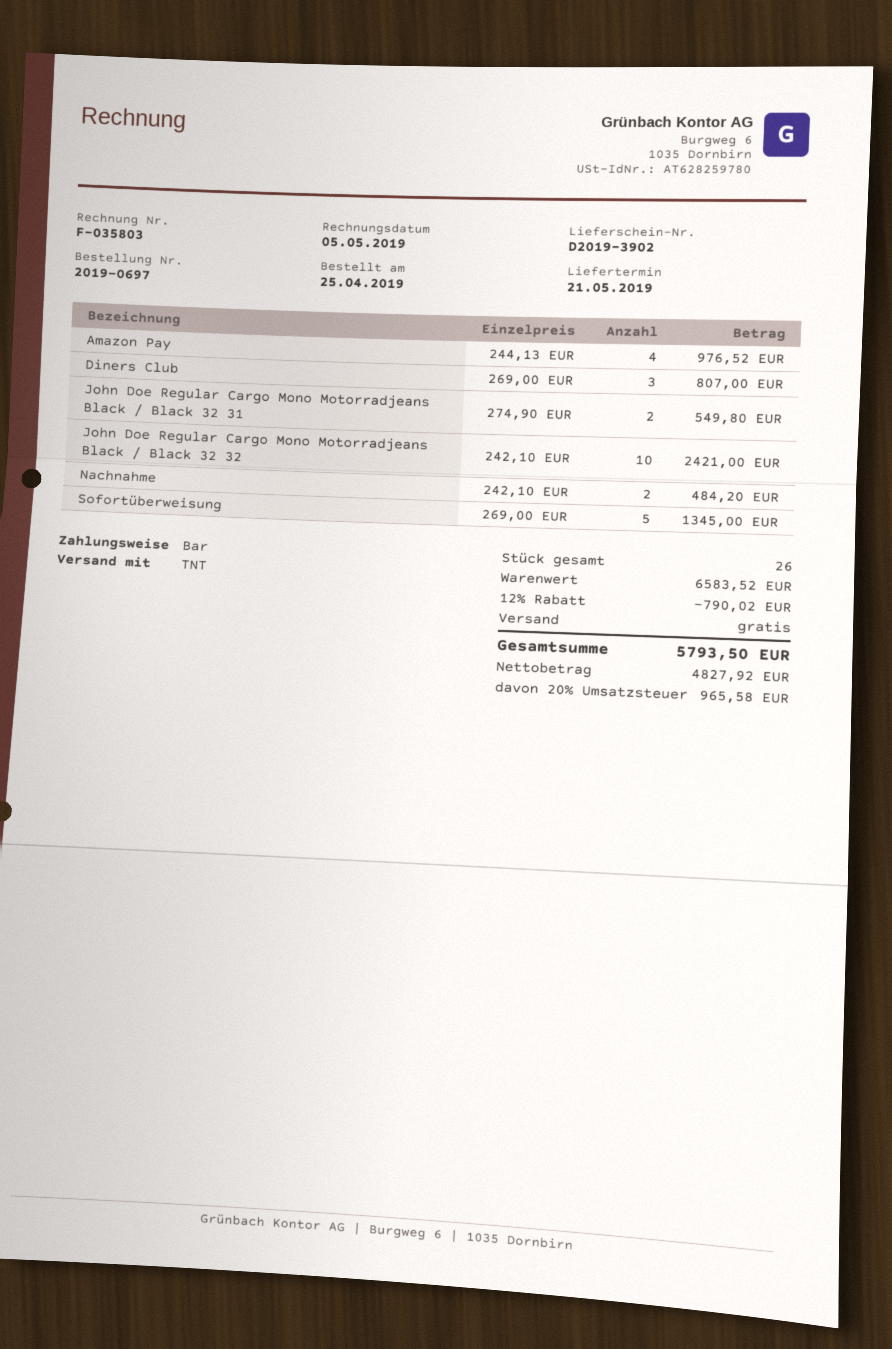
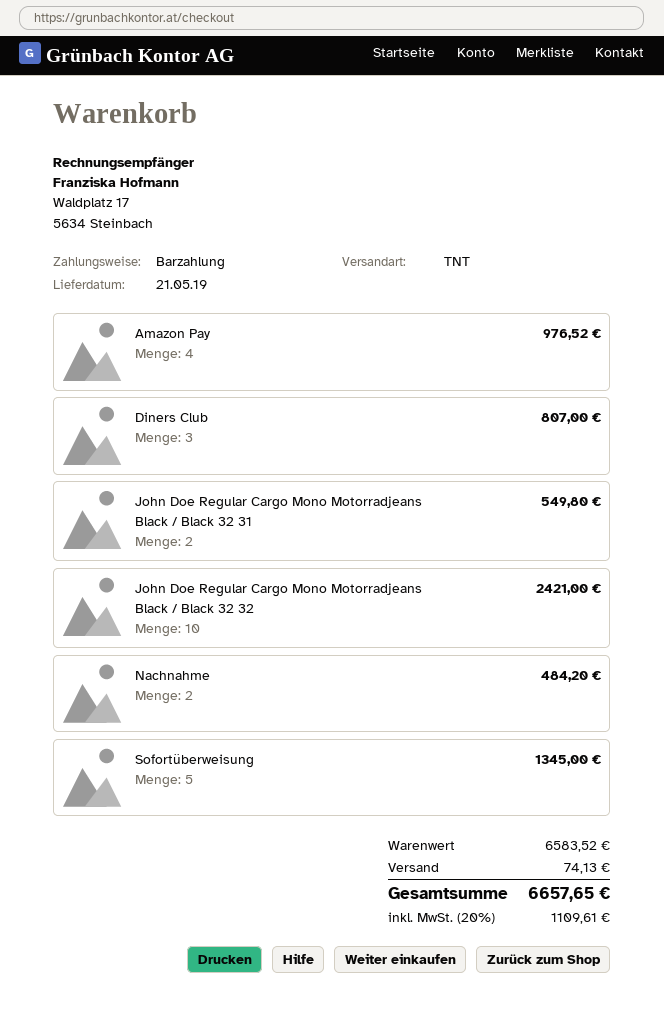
discount: 12% = 790.02 -> none
shipping: 0.00 -> 74.13
tax: 20% = 965.58 -> 20% = 1109.61
total: 5793.50 -> 6657.65

